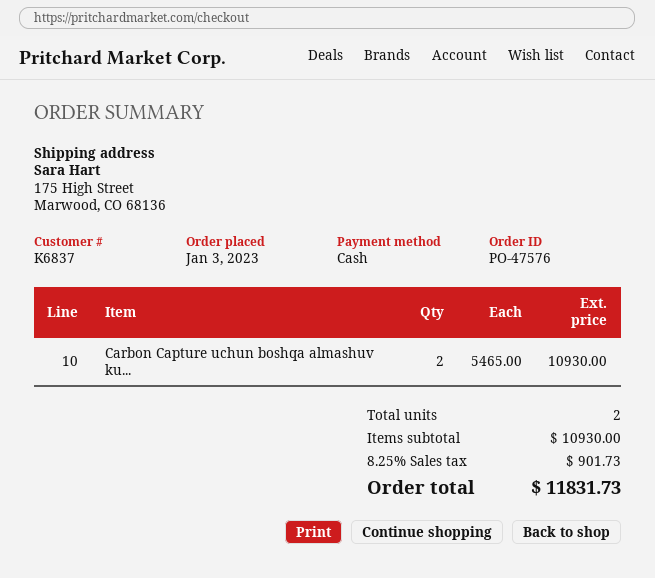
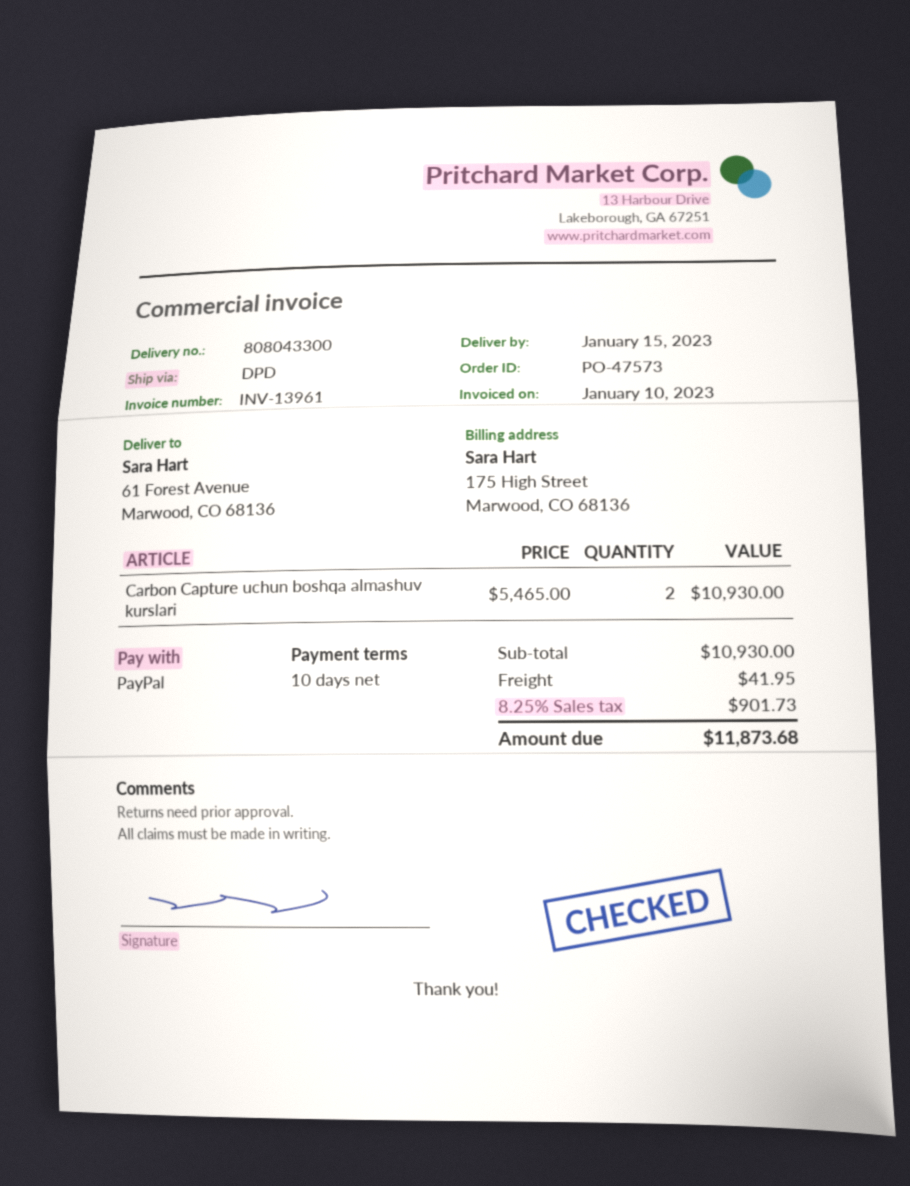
order number: PO-47576 -> PO-47573
payment method: cash -> PayPal
ship to: 175 High Street, Marwood, CO 68136 -> 61 Forest Avenue, Marwood, CO 68136
shipping: none -> 41.95
total: 11831.73 -> 11873.68

